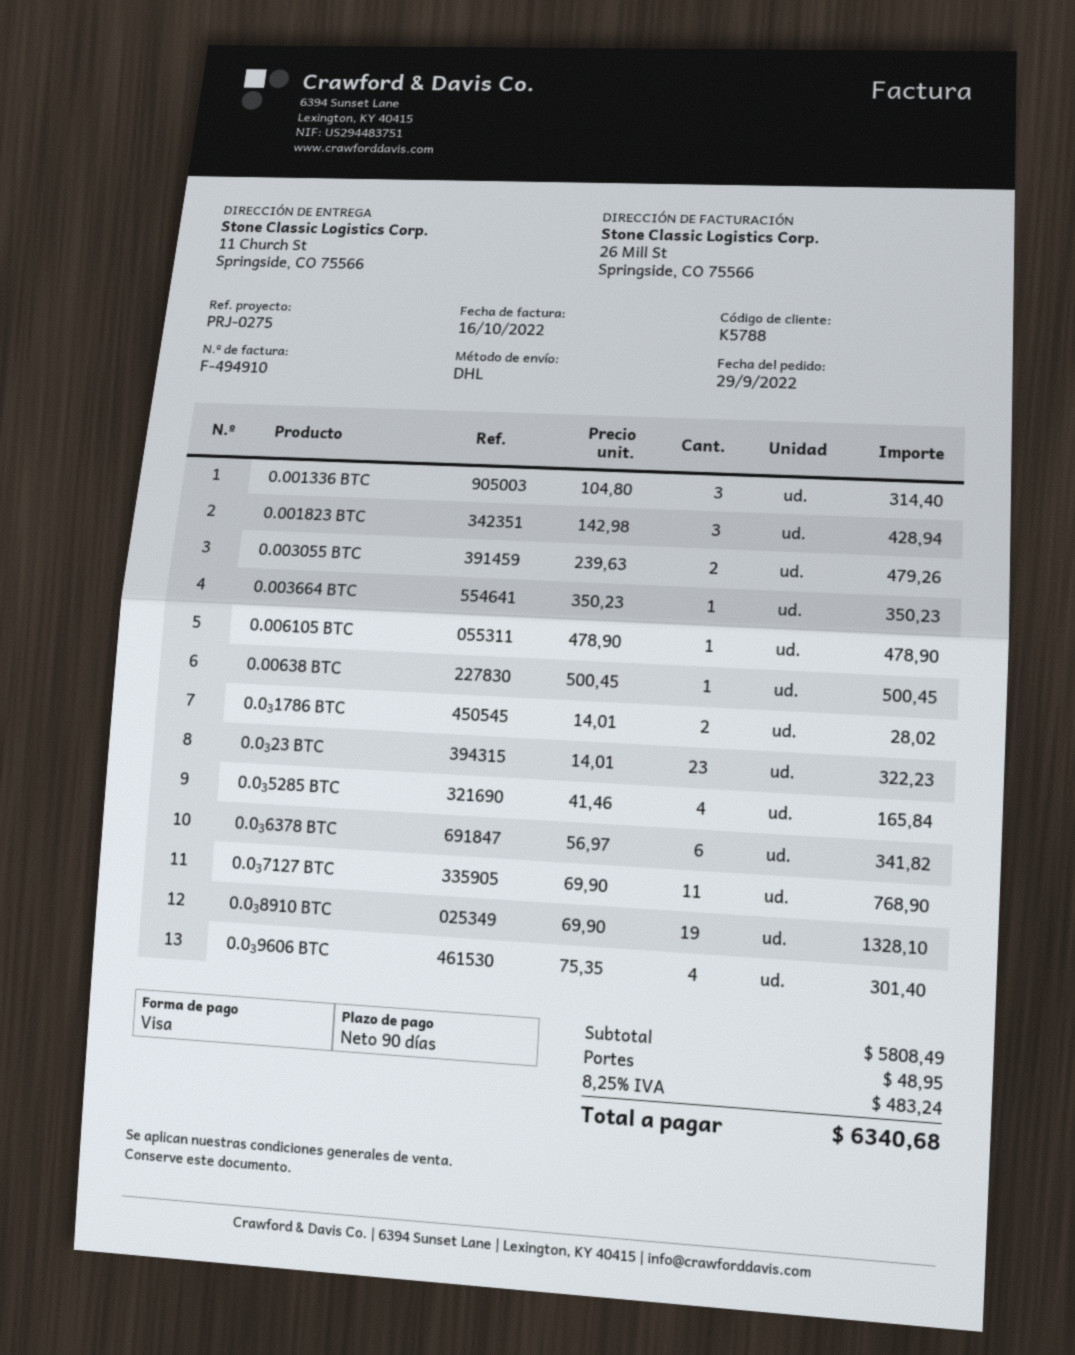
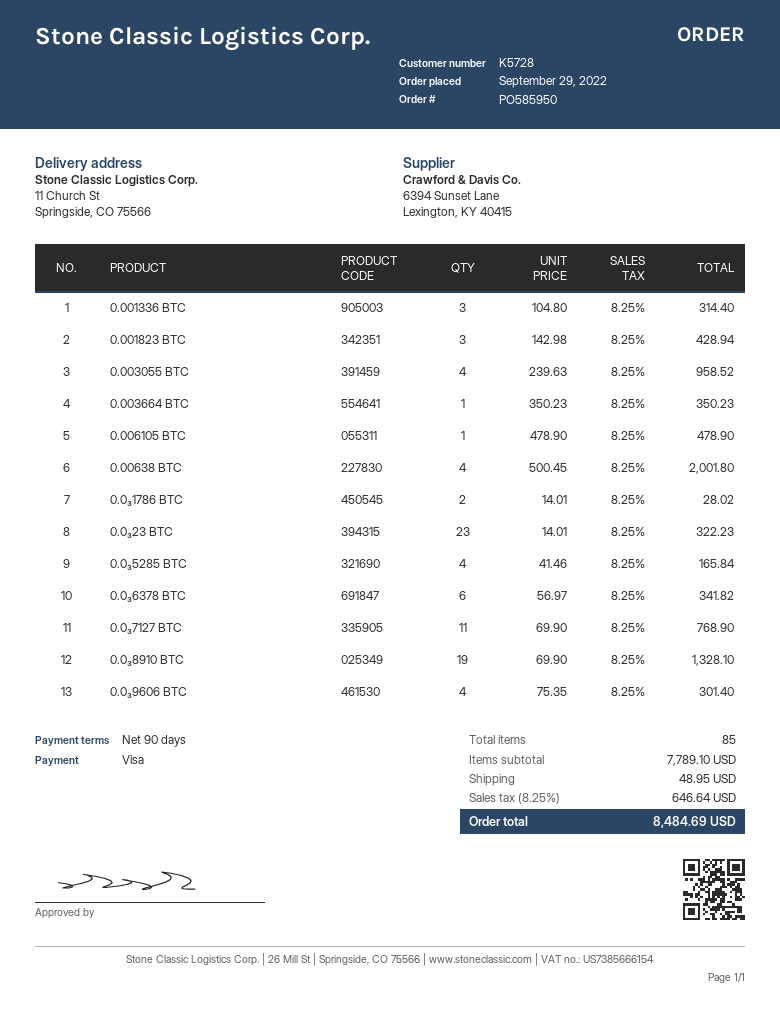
customer number: K5788 -> K5728
0.003055 BTC: 2 x 239.63 = 479.26 -> 4 x 239.63 = 958.52
0.00638 BTC: 1 x 500.45 = 500.45 -> 4 x 500.45 = 2001.80
subtotal: 5808.49 -> 7789.10
tax: 8.25% = 483.24 -> 8.25% = 646.64
total: 6340.68 -> 8484.69

